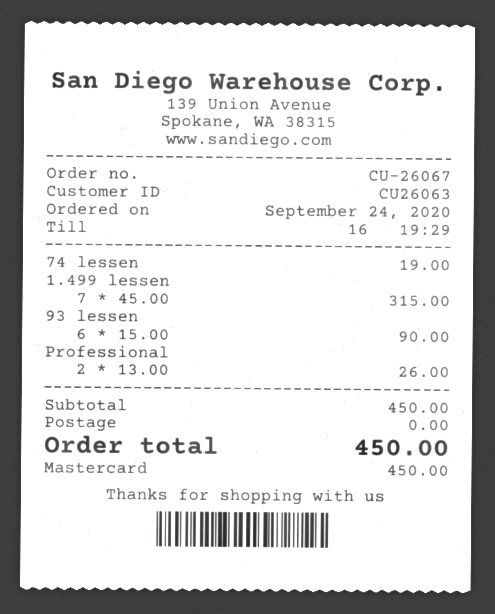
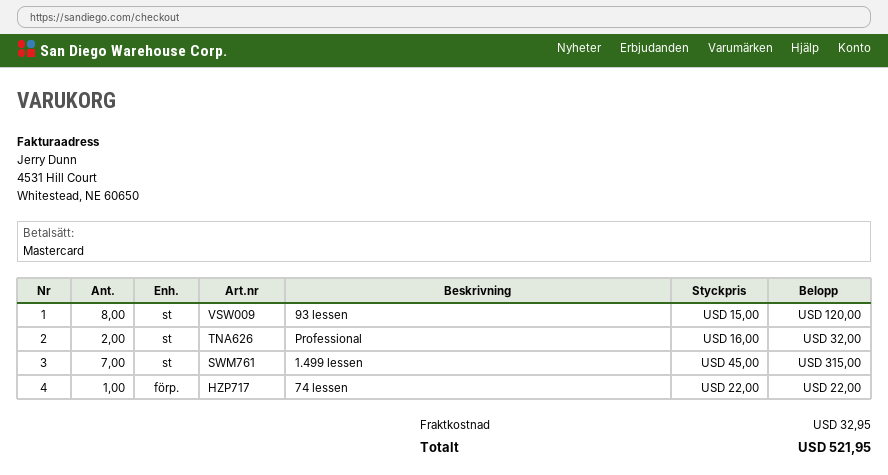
74 lessen: 1 x 19.00 = 19.00 -> 1 x 22.00 = 22.00
93 lessen: 6 x 15.00 = 90.00 -> 8 x 15.00 = 120.00
Professional: 2 x 13.00 = 26.00 -> 2 x 16.00 = 32.00
shipping: 0.00 -> 32.95
total: 450.00 -> 521.95

